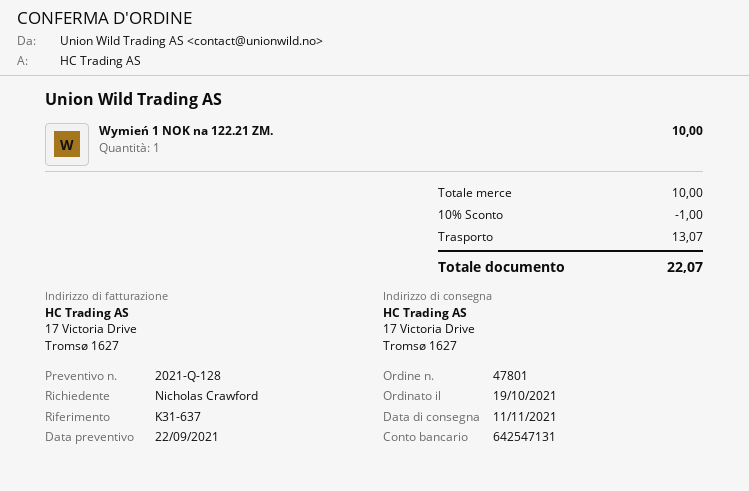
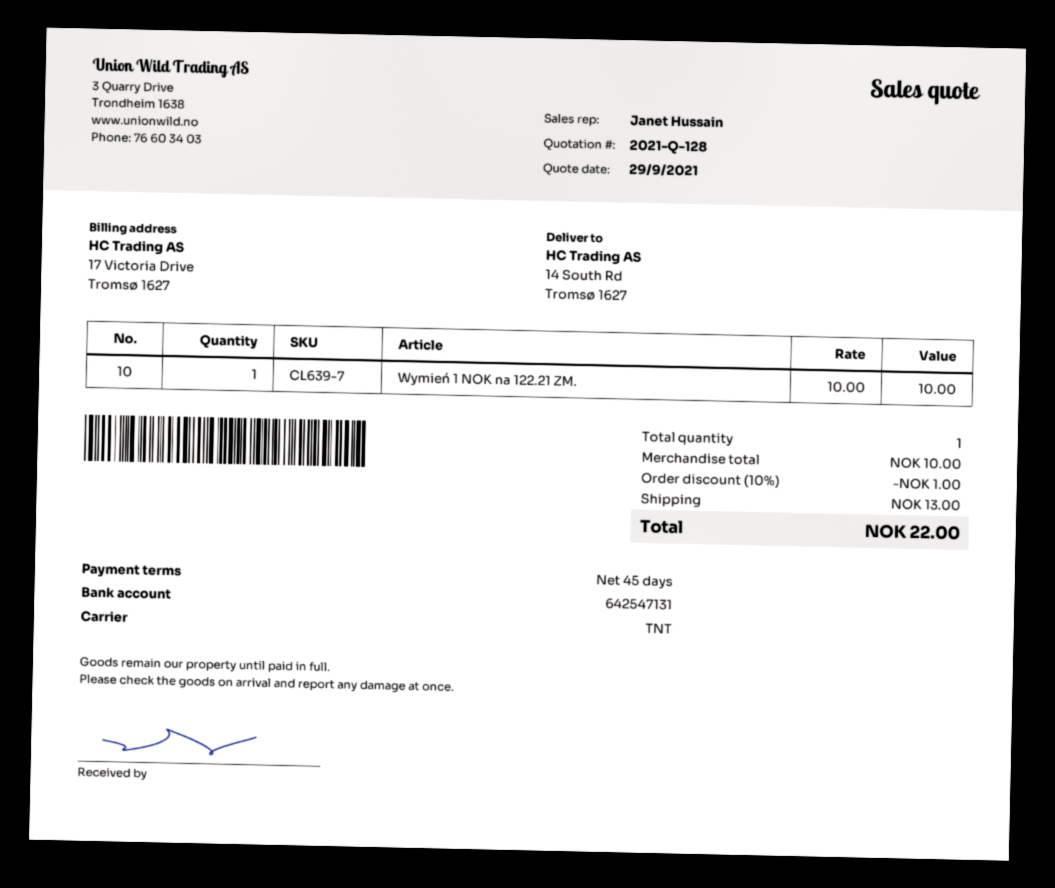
quote date: 2021-09-22 -> 2021-09-29
ship to: 17 Victoria Drive, Tromsø 1627 -> 14 South Rd, Tromsø 1627
shipping: 13.07 -> 13.00
total: 22.07 -> 22.00

